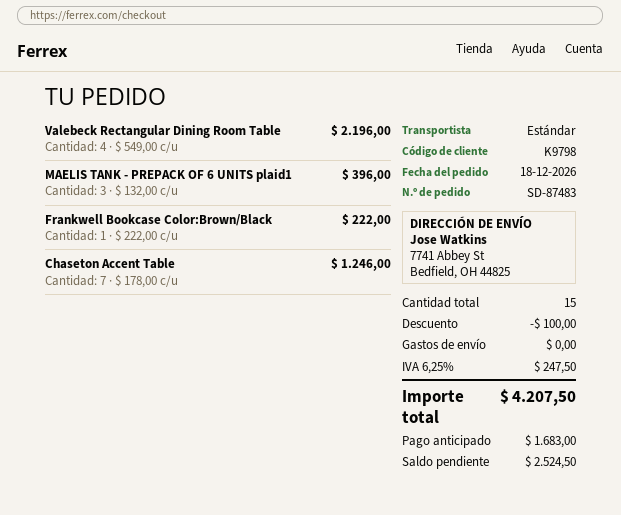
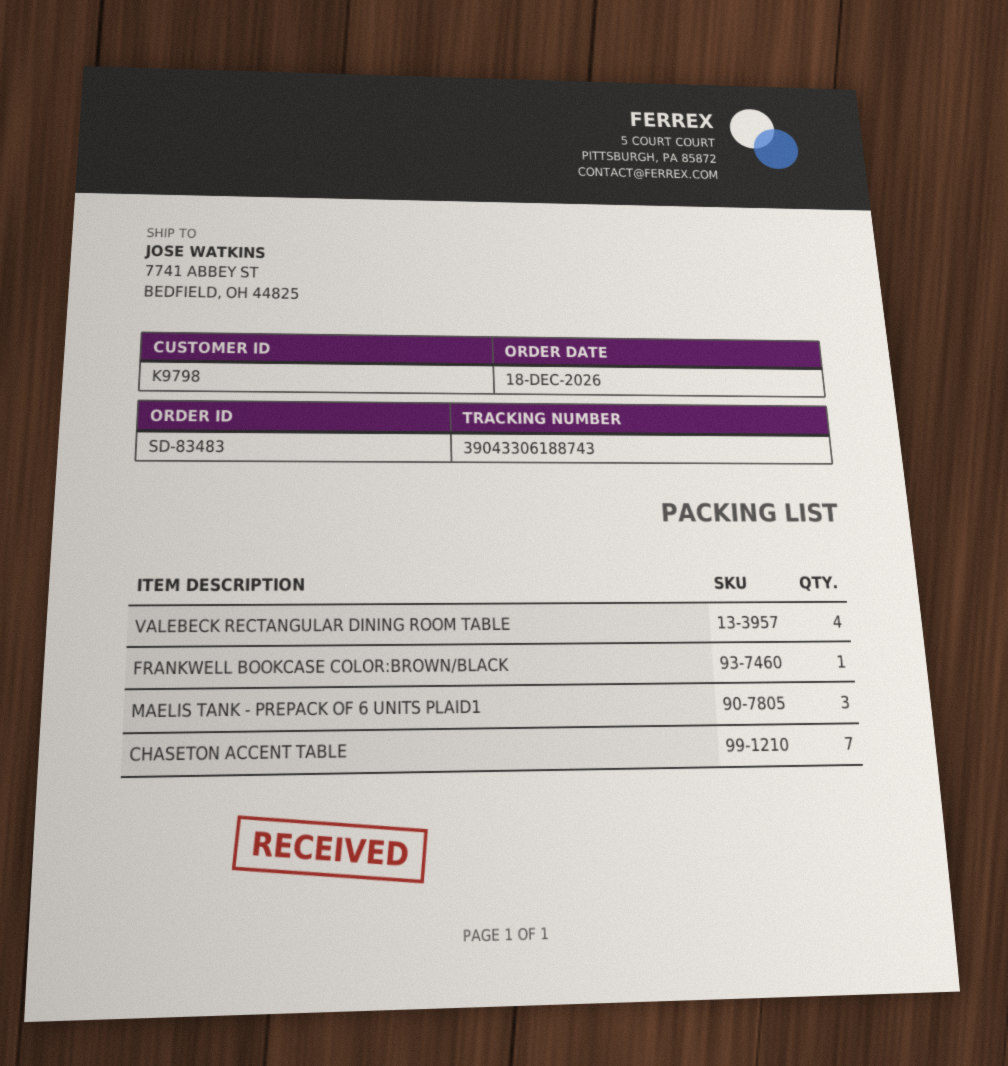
order number: SD-87483 -> SD-83483

